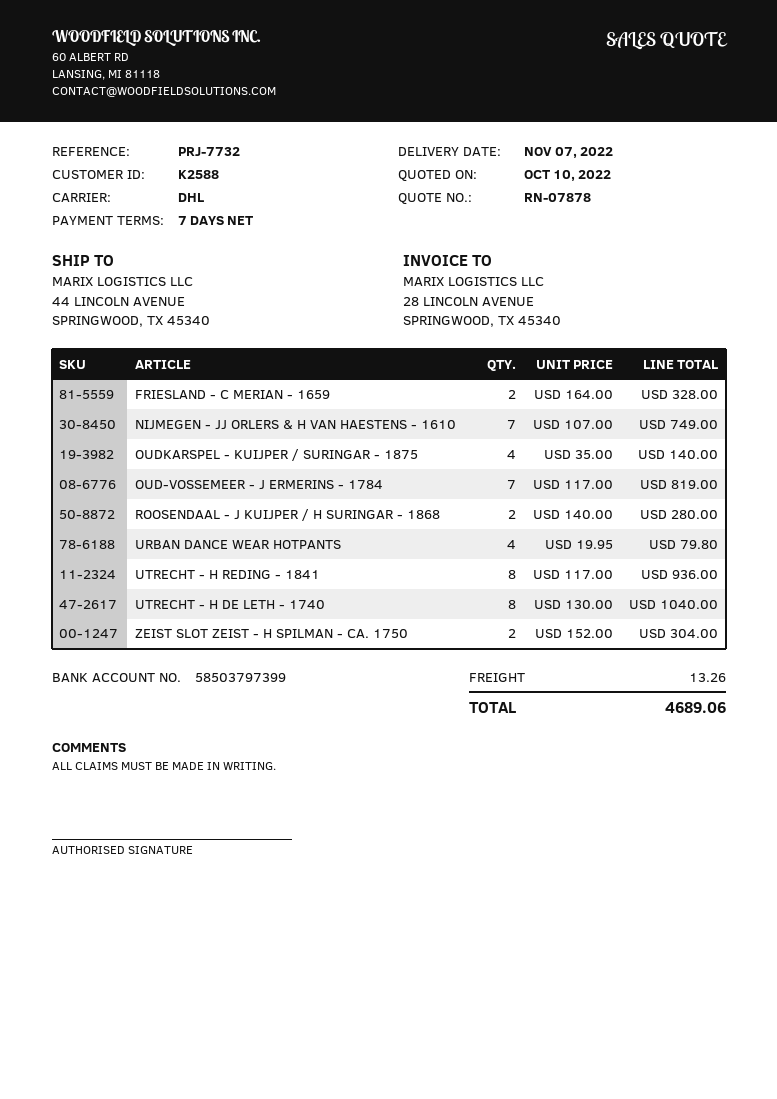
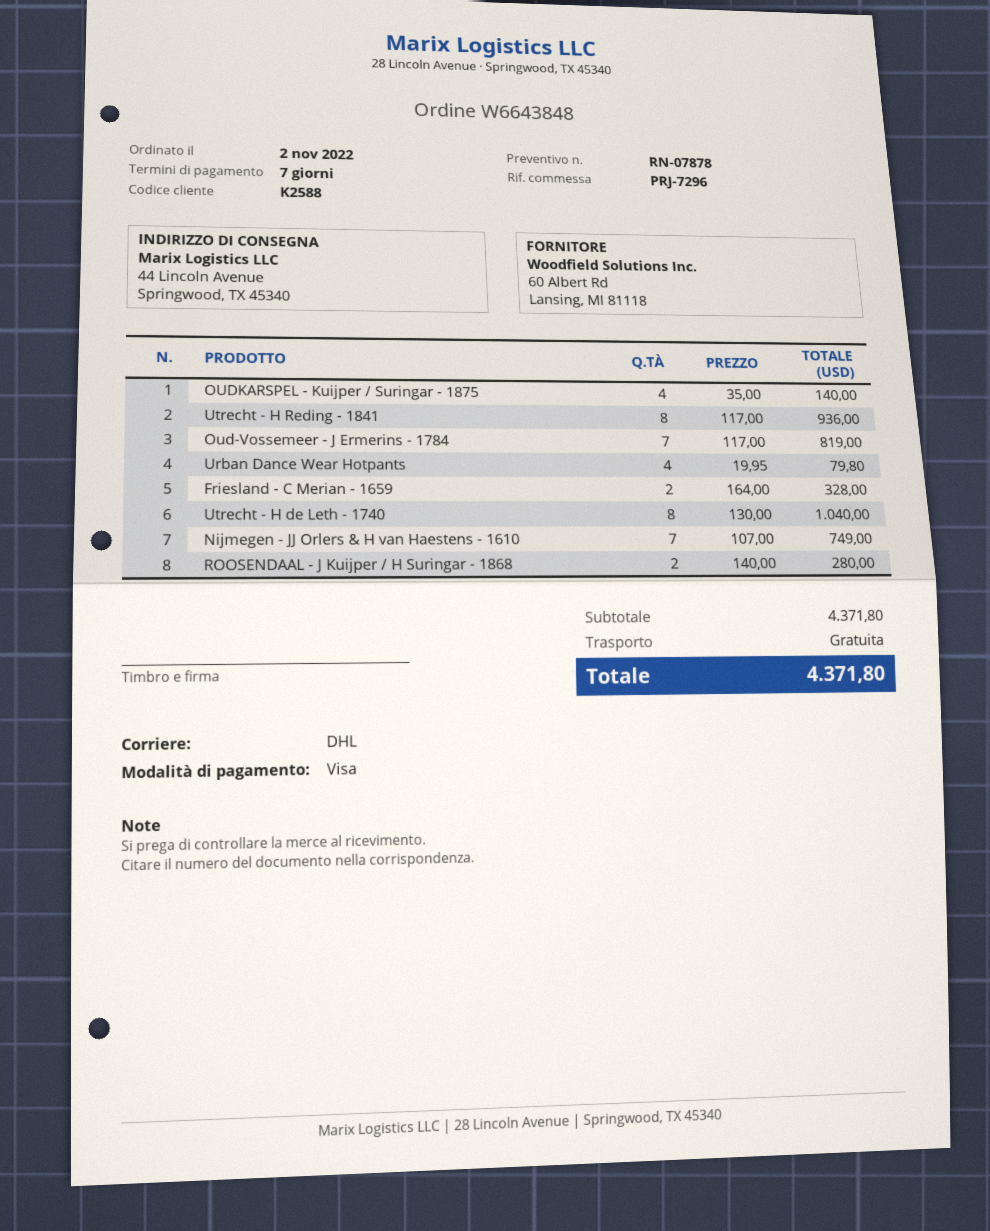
reference: PRJ-7732 -> PRJ-7296
ZEIST SLOT ZEIST - H SPILMAN - CA. 1750: 2 x 152.00 = 304.00 -> none
shipping: 13.26 -> 0.00
total: 4689.06 -> 4371.80

